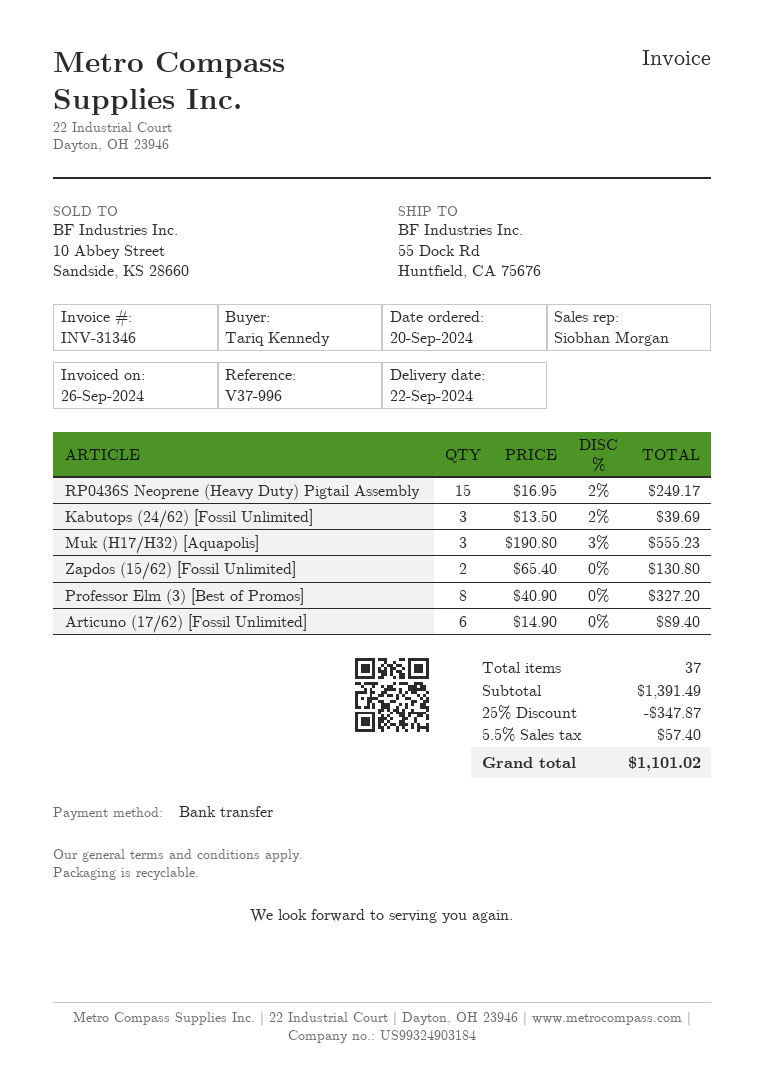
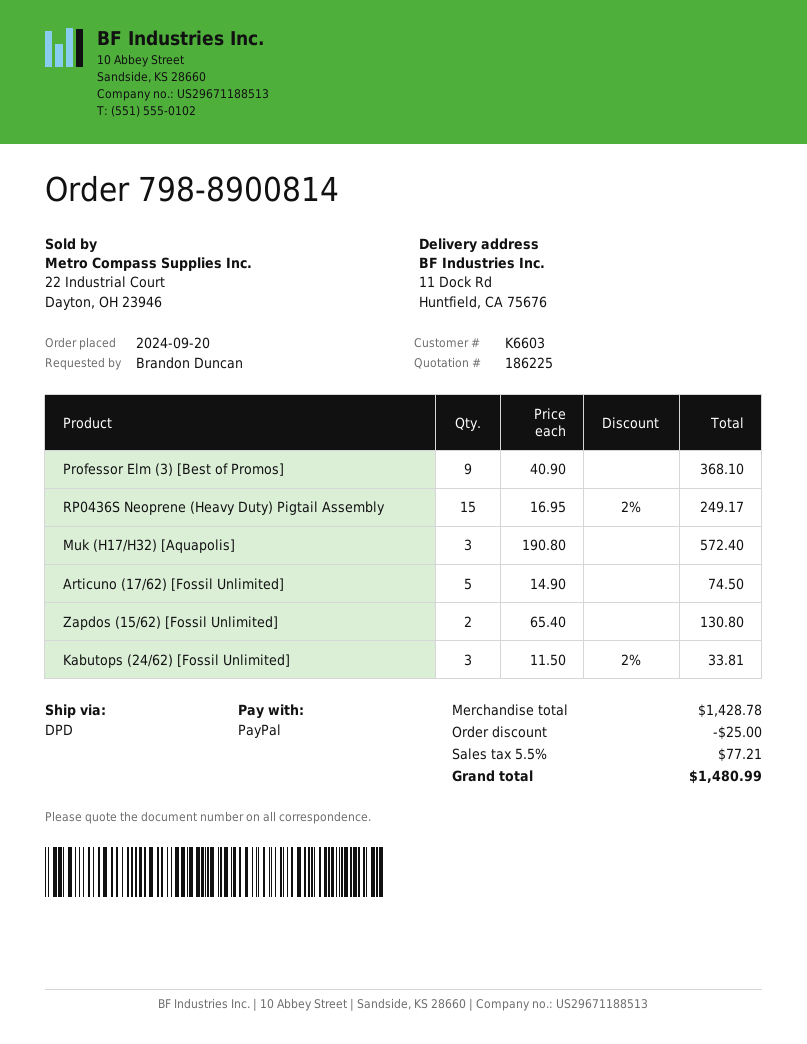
ordered by: Tariq Kennedy -> Brandon Duncan
payment method: bank transfer -> PayPal
ship to: 55 Dock Rd, Huntfield, CA 75676 -> 11 Dock Rd, Huntfield, CA 75676
Kabutops (24/62) [Fossil Unlimited]: 3 x 13.50 - 2% = 39.69 -> 3 x 11.50 - 2% = 33.81
Muk (H17/H32) [Aquapolis]: 3 x 190.80 - 3% = 555.23 -> 3 x 190.80 = 572.40
Professor Elm (3) [Best of Promos]: 8 x 40.90 = 327.20 -> 9 x 40.90 = 368.10
Articuno (17/62) [Fossil Unlimited]: 6 x 14.90 = 89.40 -> 5 x 14.90 = 74.50
subtotal: 1391.49 -> 1428.78
discount: 347.87 -> 25.00
tax: 5.5% = 57.40 -> 5.5% = 77.21
total: 1101.02 -> 1480.99

